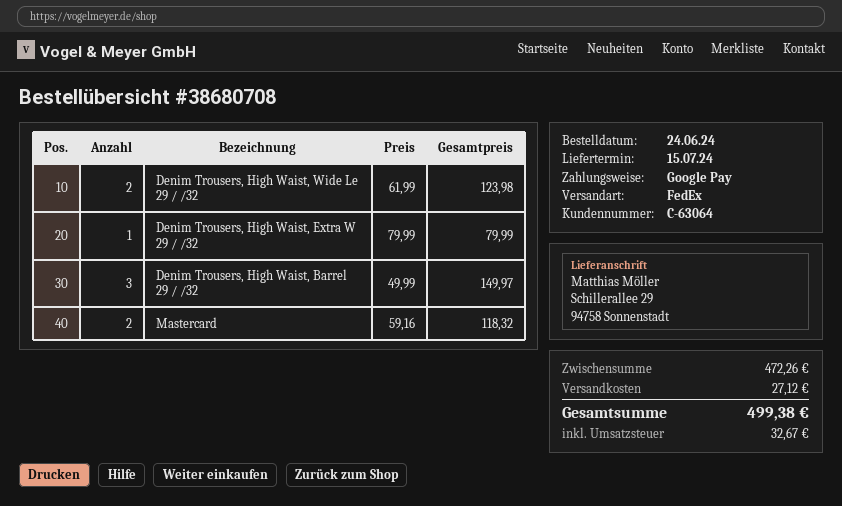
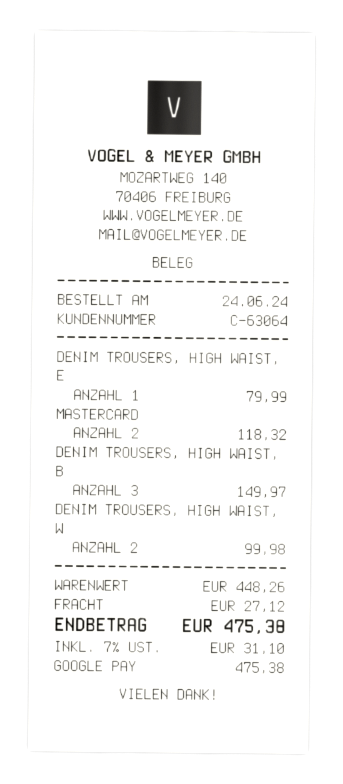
Denim Trousers, High Waist, Wide Le 29 / /32: 2 for 123.98 -> 2 for 99.98
subtotal: 472.26 -> 448.26
tax: 32.67 -> 31.10
total: 499.38 -> 475.38

